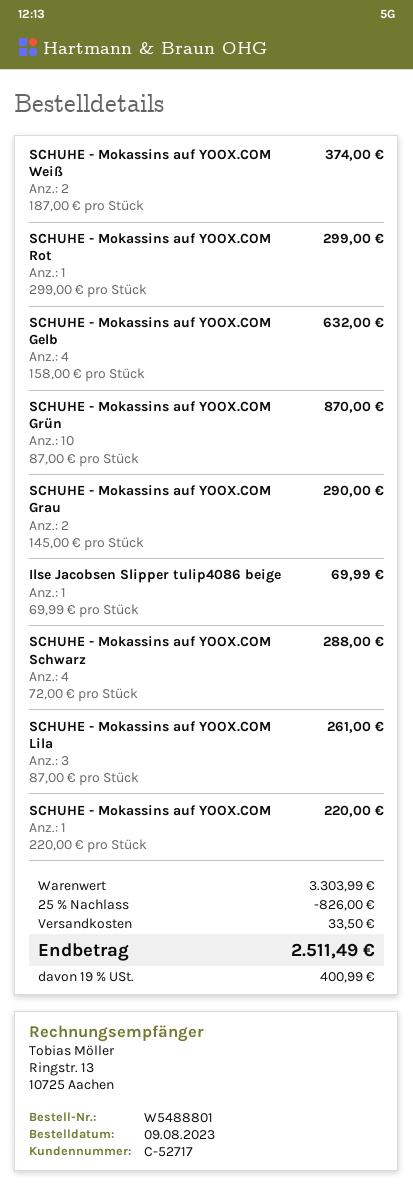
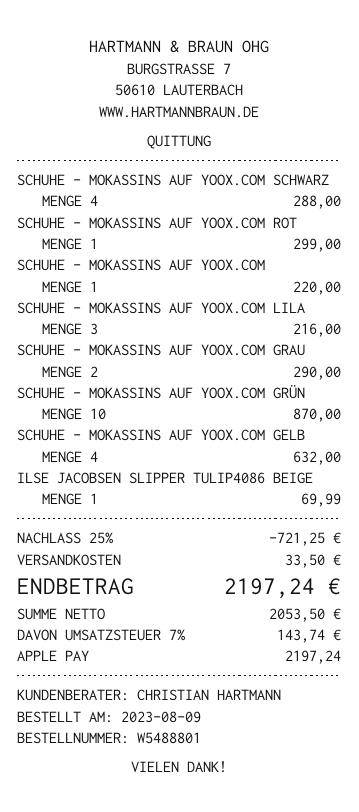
SCHUHE - Mokassins auf YOOX.COM Weiß: 2 for 374.00 -> none
SCHUHE - Mokassins auf YOOX.COM Lila: 3 for 261.00 -> 3 for 216.00
discount: 25% = 826.00 -> 25% = 721.25
tax: 19% = 400.99 -> 7% = 143.74
total: 2511.49 -> 2197.24

